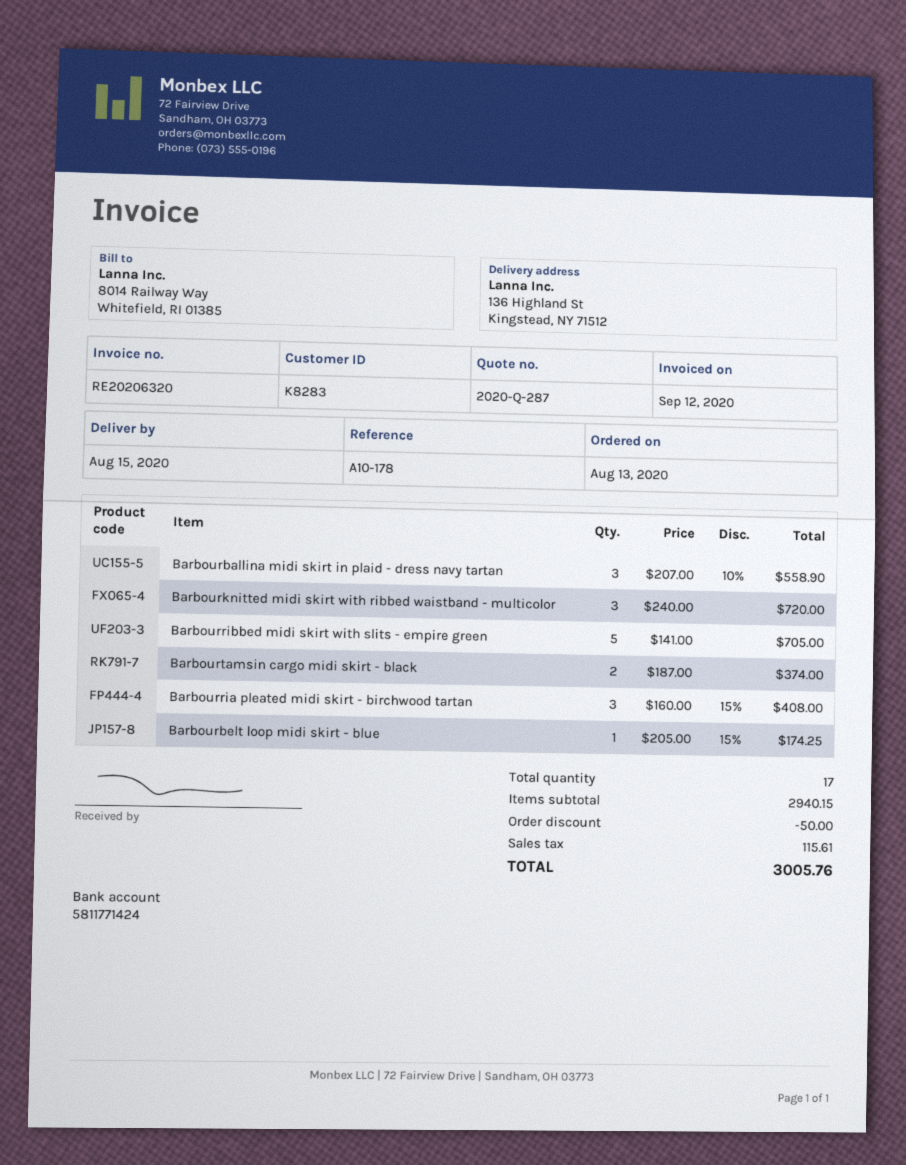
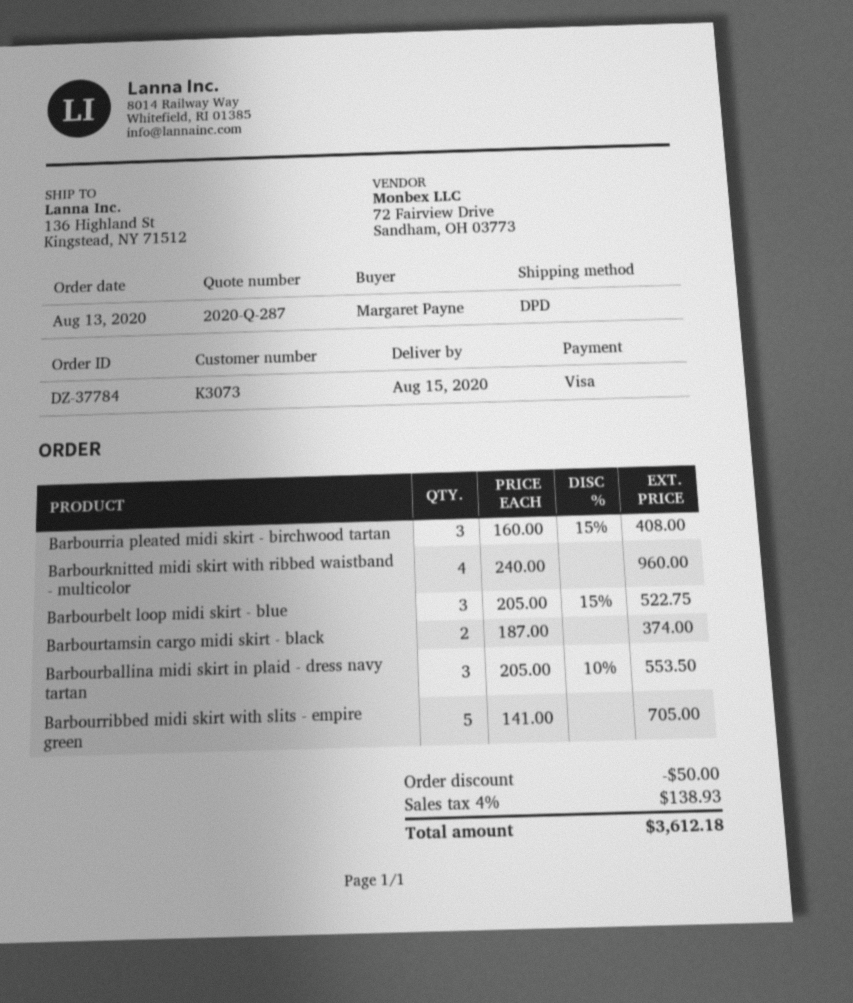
customer number: K8283 -> K3073
Barbourballina midi skirt in plaid - dress navy tartan: 3 x 207.00 - 10% = 558.90 -> 3 x 205.00 - 10% = 553.50
Barbourknitted midi skirt with ribbed waistband - multicolor: 3 x 240.00 = 720.00 -> 4 x 240.00 = 960.00
Barbourbelt loop midi skirt - blue: 1 x 205.00 - 15% = 174.25 -> 3 x 205.00 - 15% = 522.75
tax: 115.61 -> 138.93
total: 3005.76 -> 3612.18

